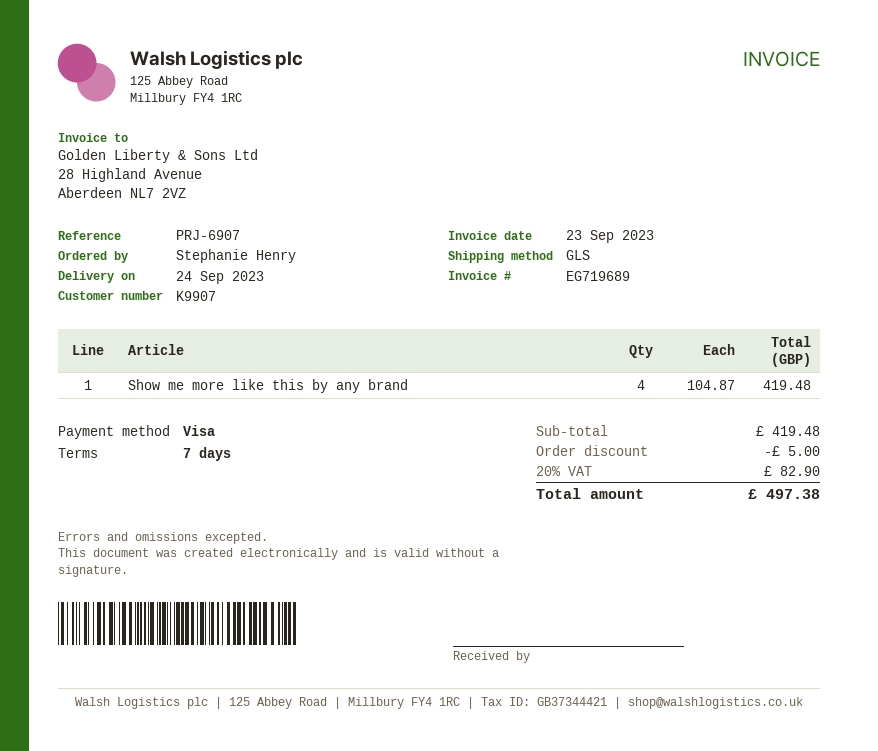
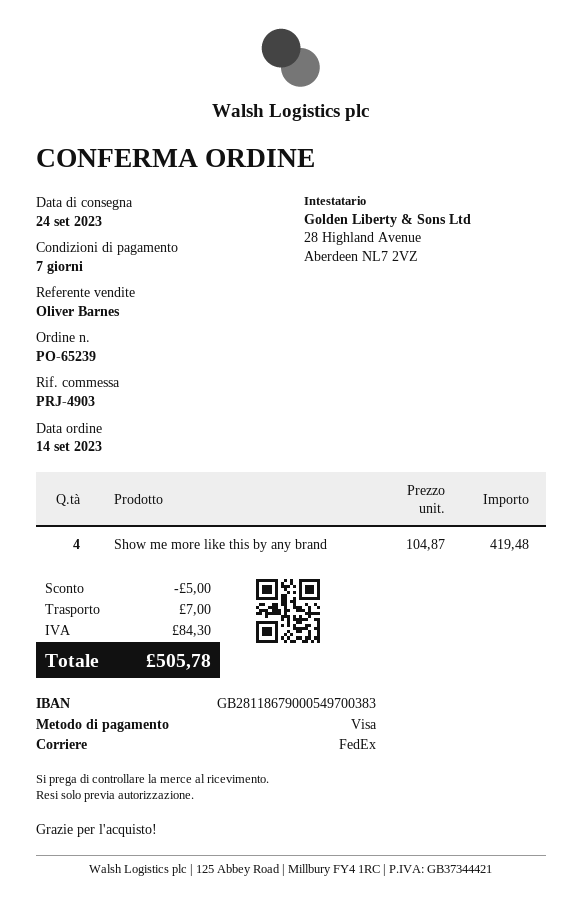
reference: PRJ-6907 -> PRJ-4903
shipping method: GLS -> FedEx
shipping: none -> 7.00
tax: 82.90 -> 84.30
total: 497.38 -> 505.78

